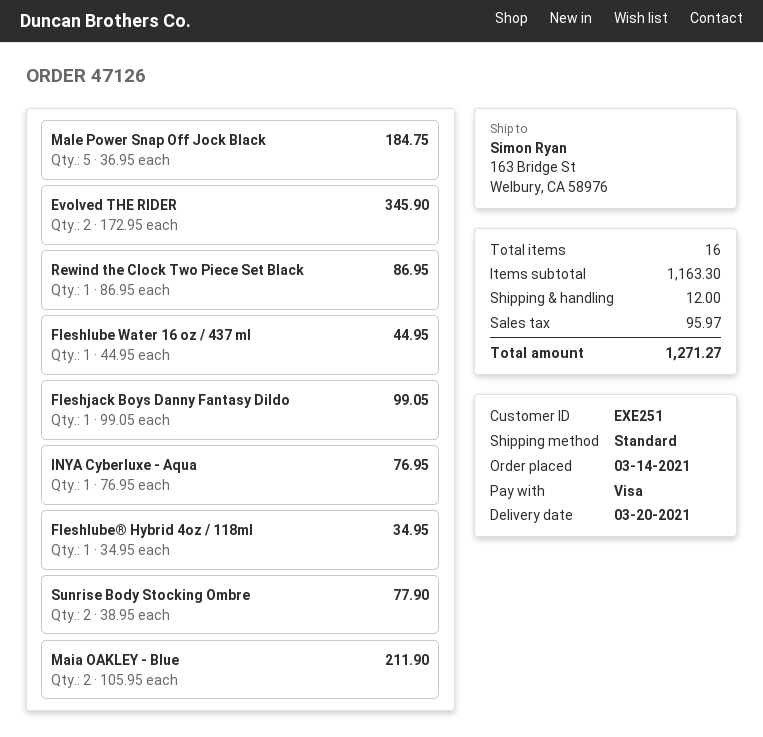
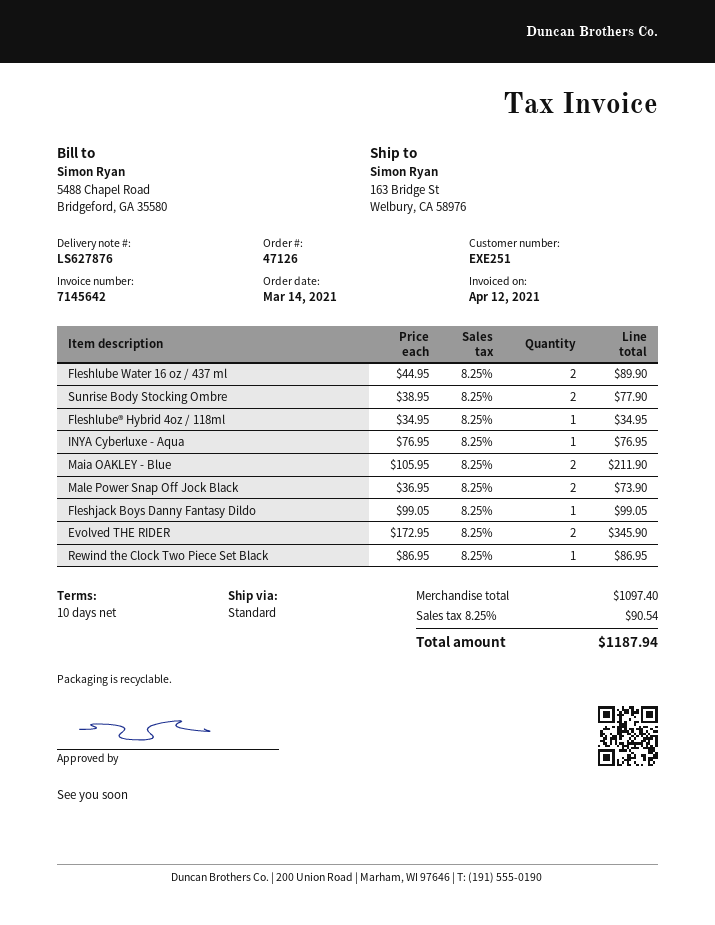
Male Power Snap Off Jock Black: 5 x 36.95 = 184.75 -> 2 x 36.95 = 73.90
Fleshlube Water 16 oz / 437 ml: 1 x 44.95 = 44.95 -> 2 x 44.95 = 89.90
subtotal: 1163.30 -> 1097.40
shipping: 12.00 -> none
tax: 95.97 -> 90.54
total: 1271.27 -> 1187.94

